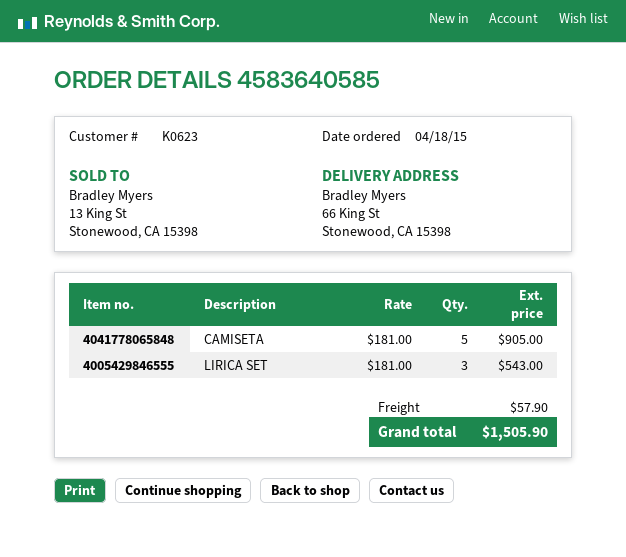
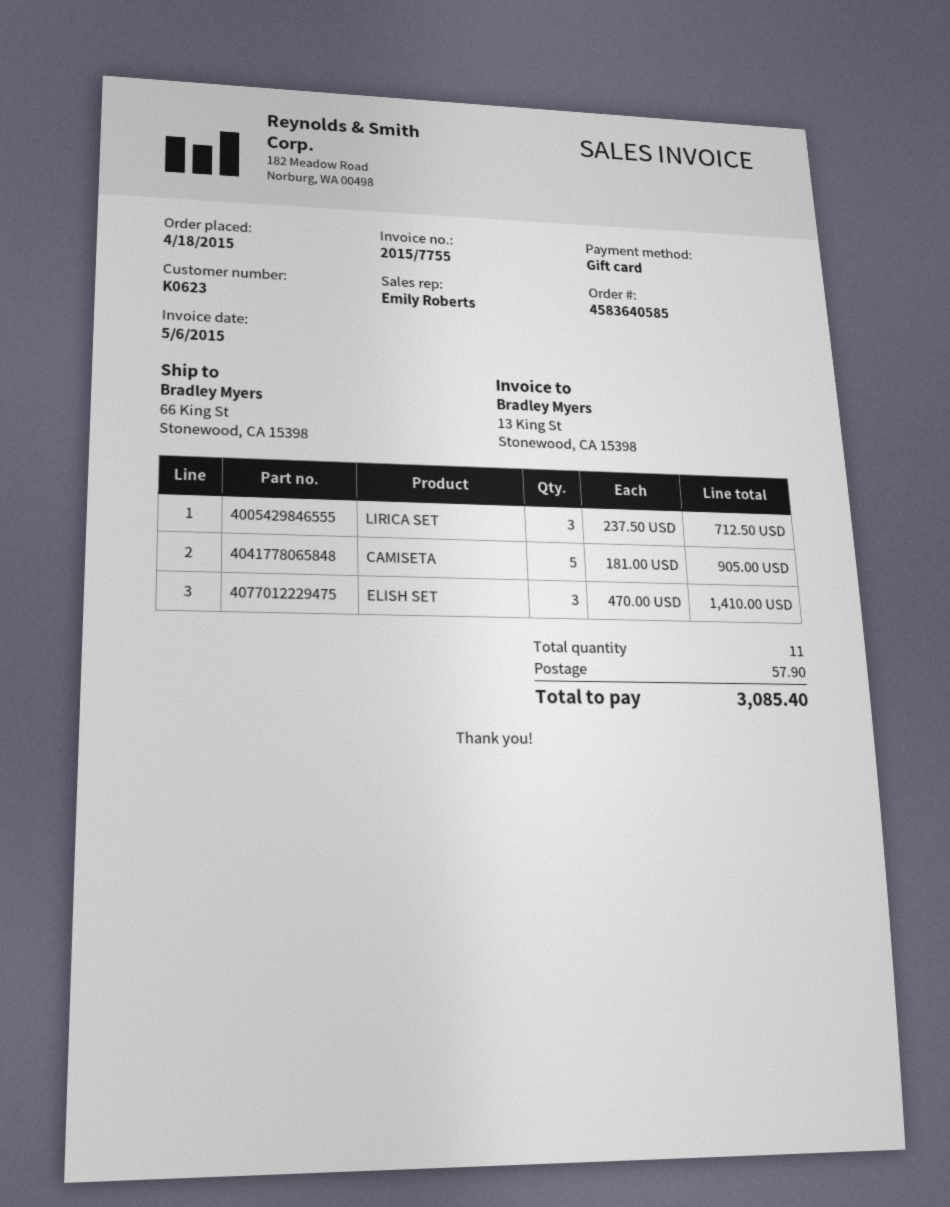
LIRICA SET: 3 x 181.00 = 543.00 -> 3 x 237.50 = 712.50
ELISH SET: none -> 3 x 470.00 = 1410.00
total: 1505.90 -> 3085.40

